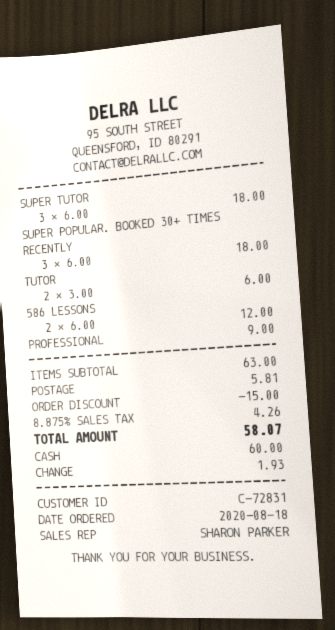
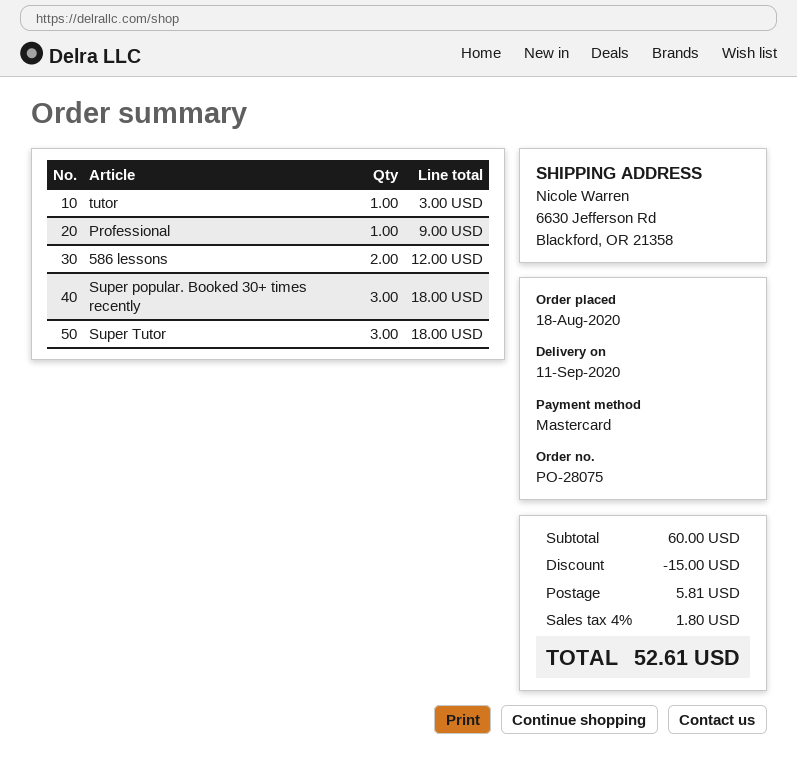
payment method: cash -> Mastercard
TUTOR: 2 for 6.00 -> 1 for 3.00
subtotal: 63.00 -> 60.00
tax: 8.875% = 4.26 -> 4% = 1.80
total: 58.07 -> 52.61

